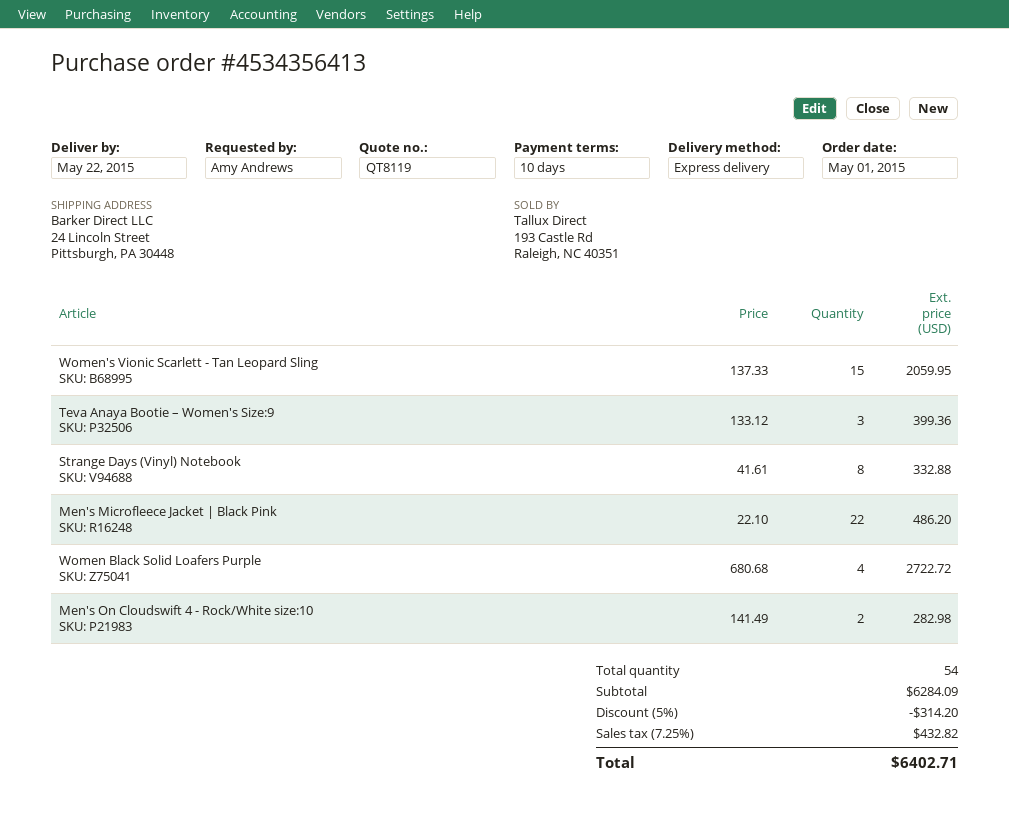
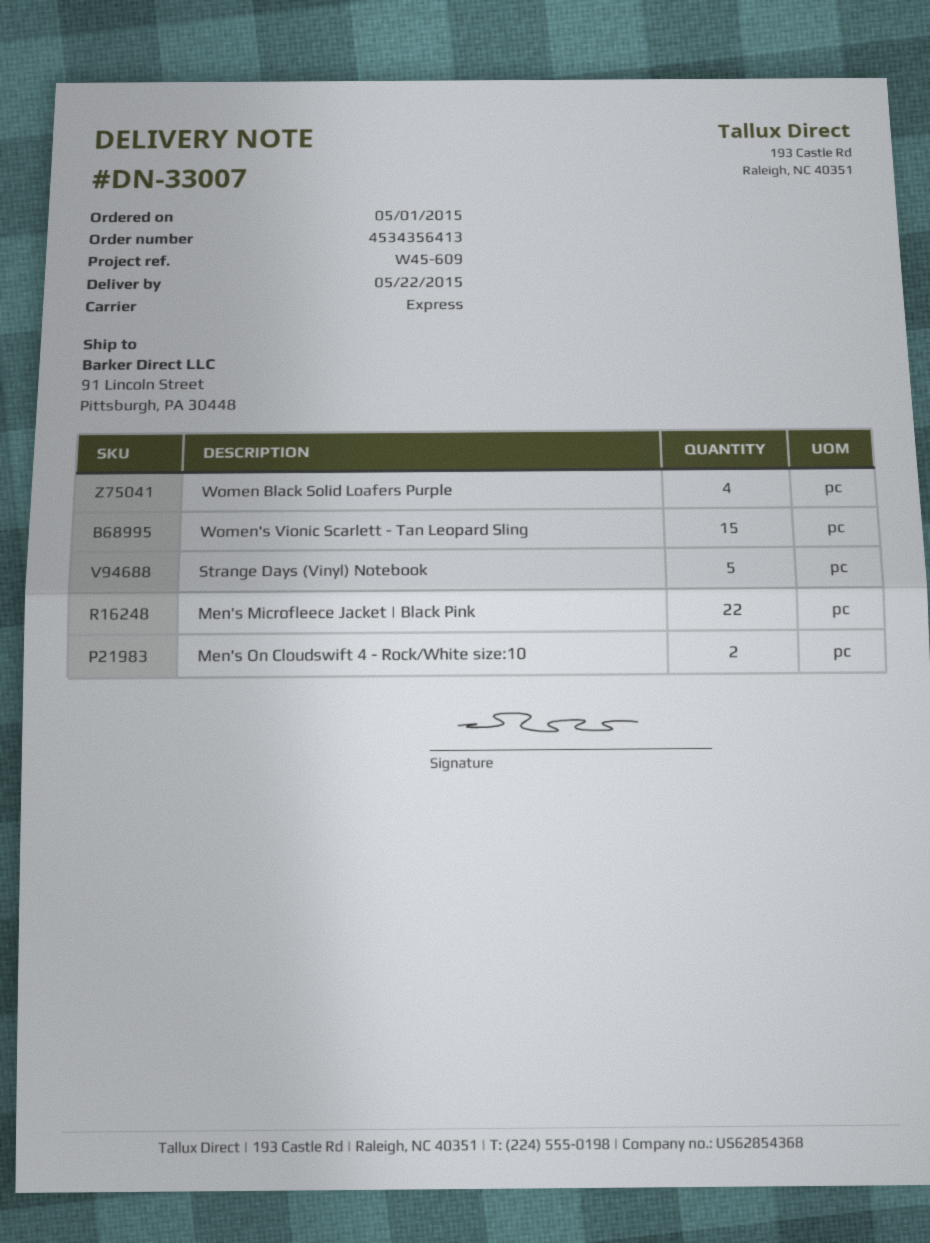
ship to: 24 Lincoln Street, Pittsburgh, PA 30448 -> 91 Lincoln Street, Pittsburgh, PA 30448
Teva Anaya Bootie – Women's Size:9: 3 -> none
Strange Days (Vinyl) Notebook: 8 -> 5

